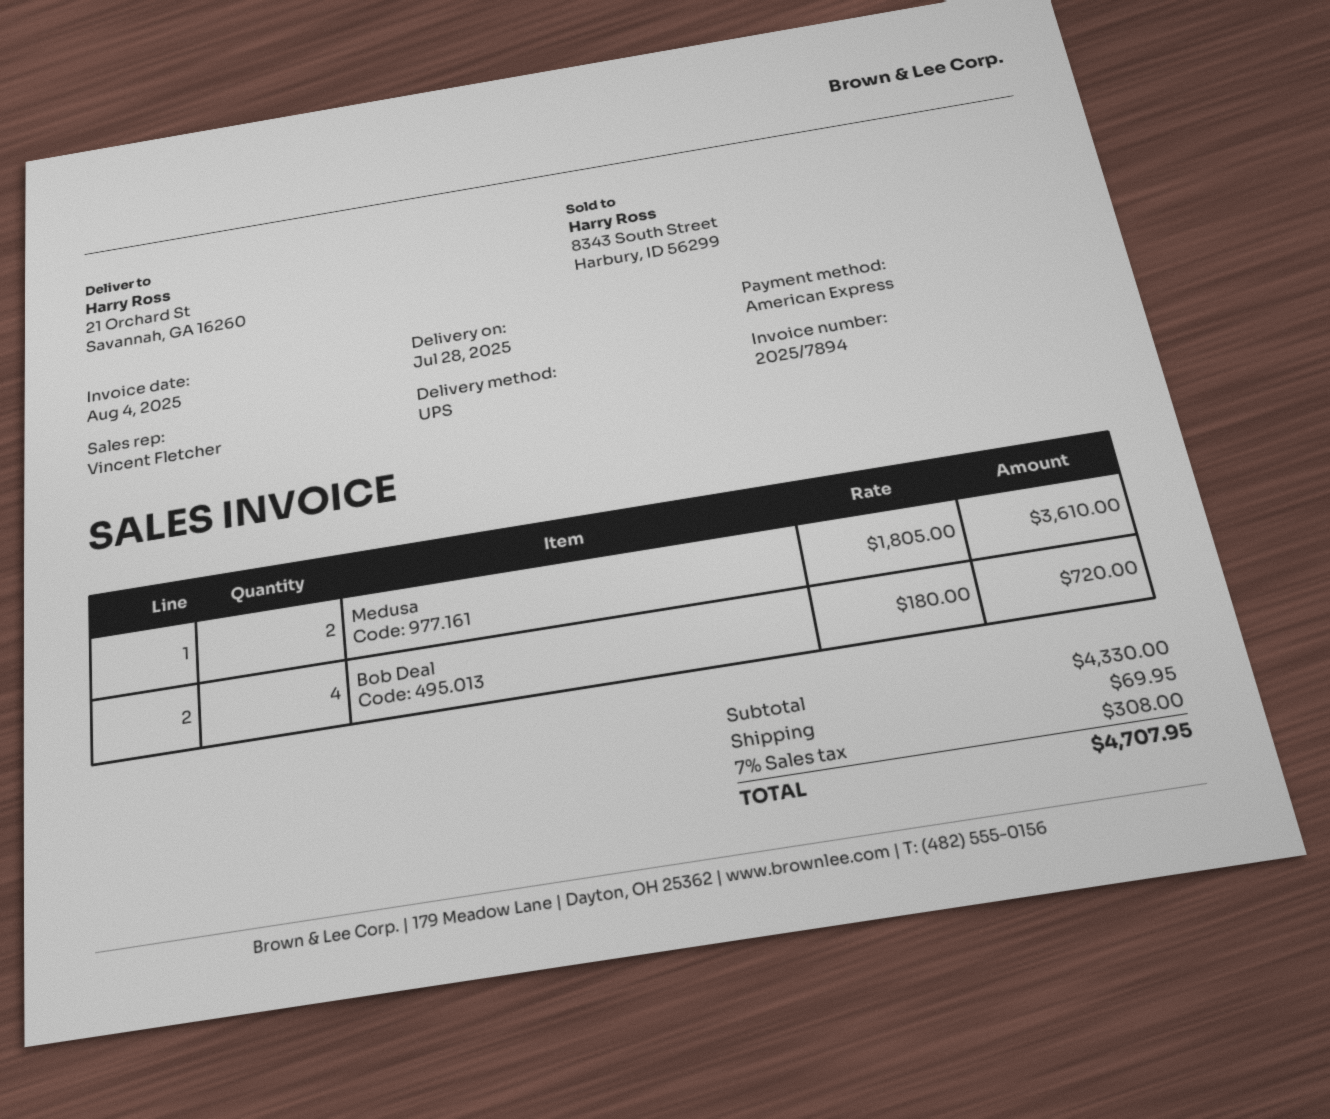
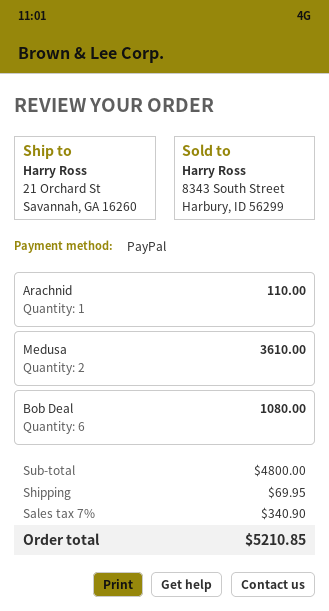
payment method: American Express -> PayPal
Bob Deal: 4 for 720.00 -> 6 for 1080.00
Arachnid: none -> 1 for 110.00
subtotal: 4330.00 -> 4800.00
tax: 7% = 308.00 -> 7% = 340.90
total: 4707.95 -> 5210.85

